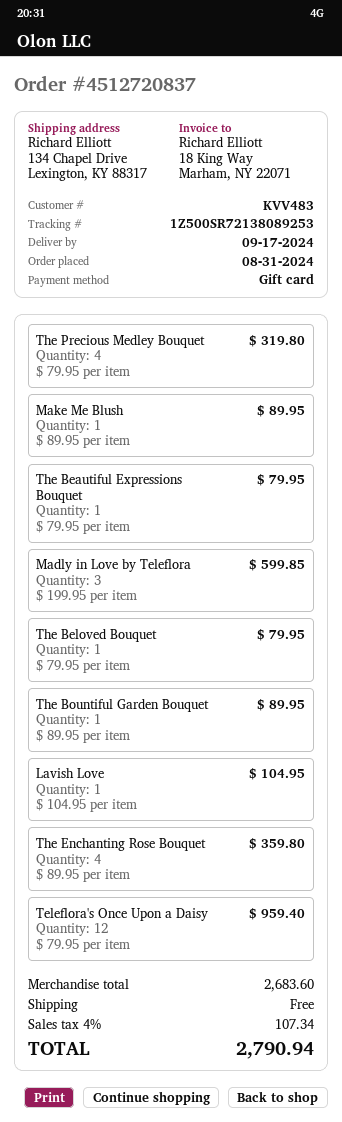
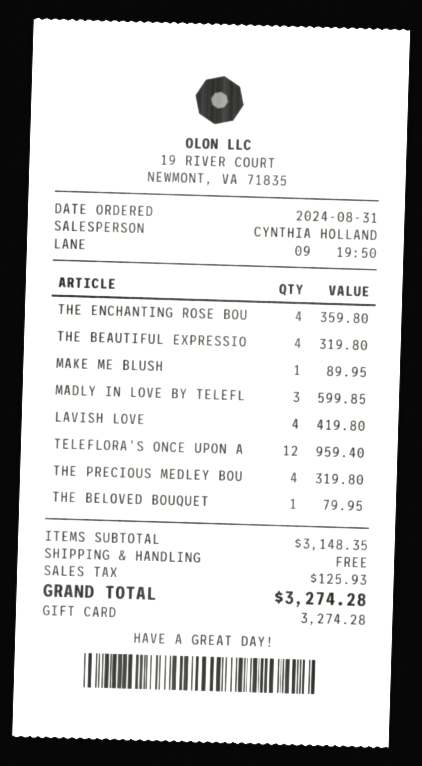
The Beautiful Expressions Bouquet: 1 for 79.95 -> 4 for 319.80
The Bountiful Garden Bouquet: 1 for 89.95 -> none
Lavish Love: 1 for 104.95 -> 4 for 419.80
subtotal: 2683.60 -> 3148.35
tax: 107.34 -> 125.93
total: 2790.94 -> 3274.28

